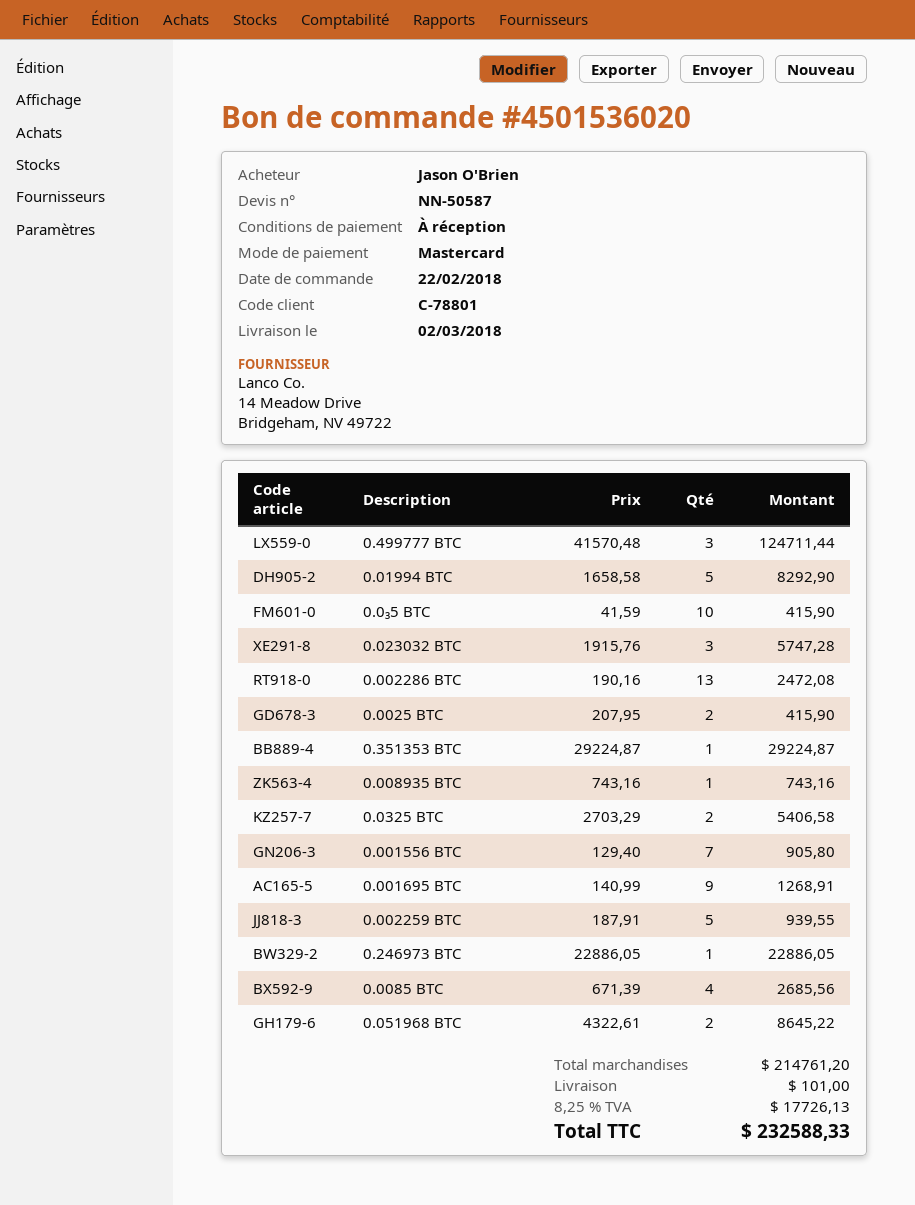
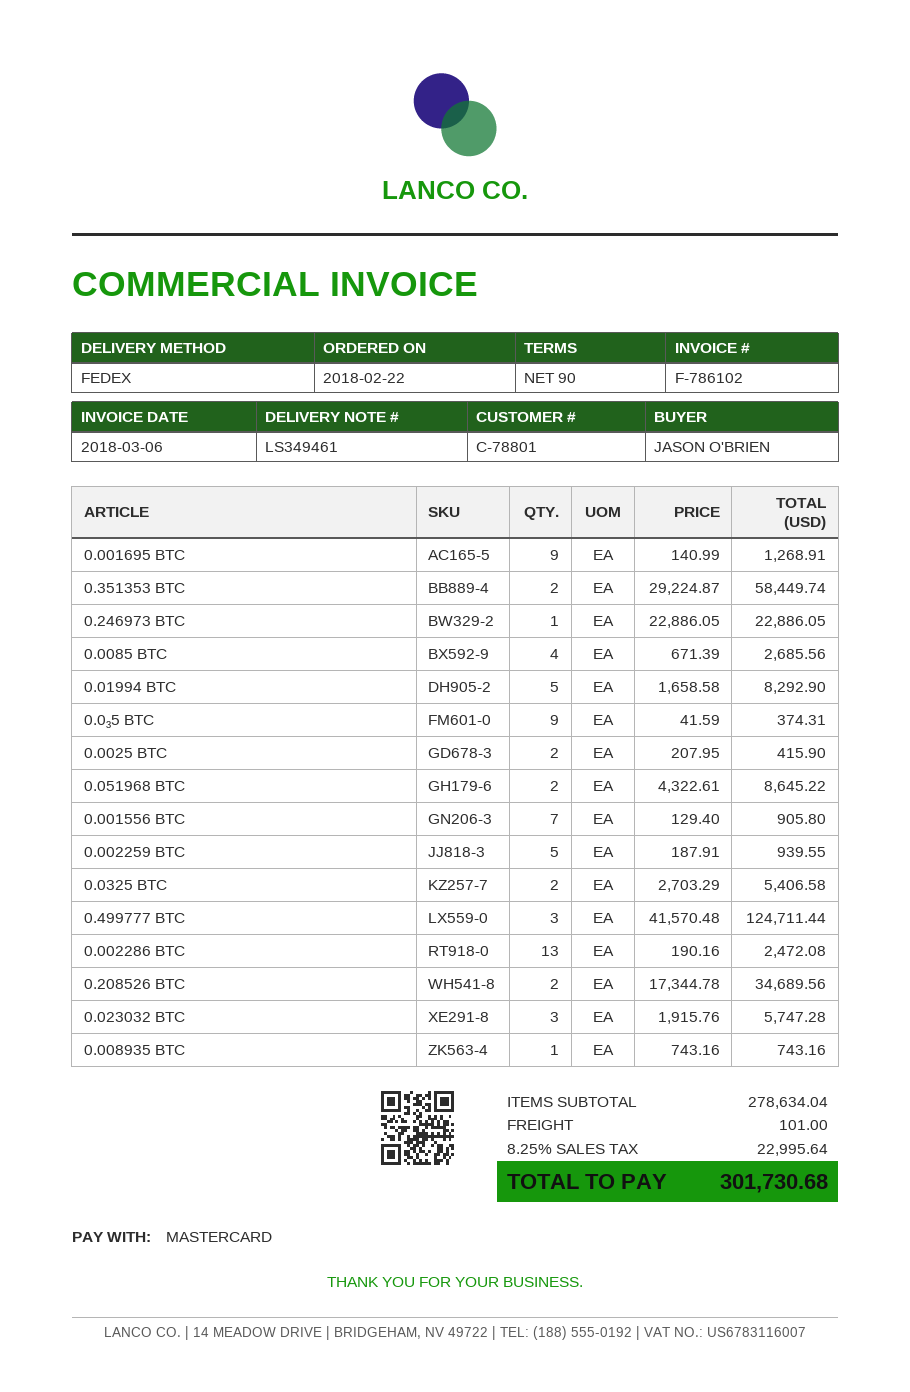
payment terms: on receipt -> 90 days
0.0₃5 BTC: 10 x 41.59 = 415.90 -> 9 x 41.59 = 374.31
0.351353 BTC: 1 x 29224.87 = 29224.87 -> 2 x 29224.87 = 58449.74
0.208526 BTC: none -> 2 x 17344.78 = 34689.56
subtotal: 214761.20 -> 278634.04
tax: 8.25% = 17726.13 -> 8.25% = 22995.64
total: 232588.33 -> 301730.68

